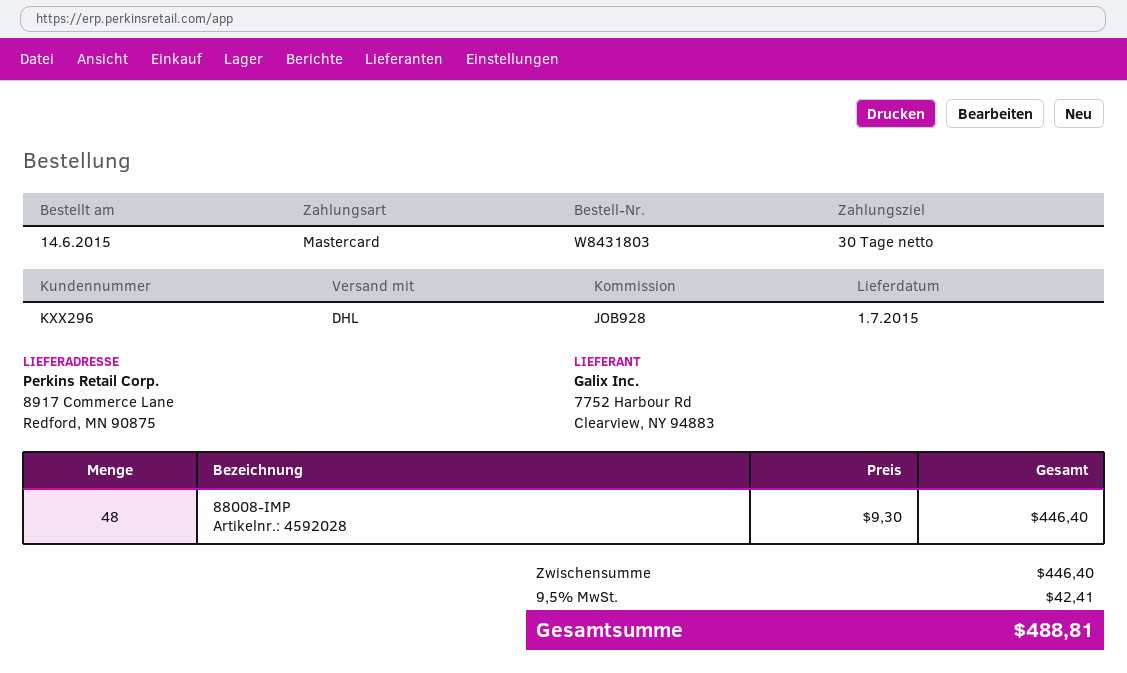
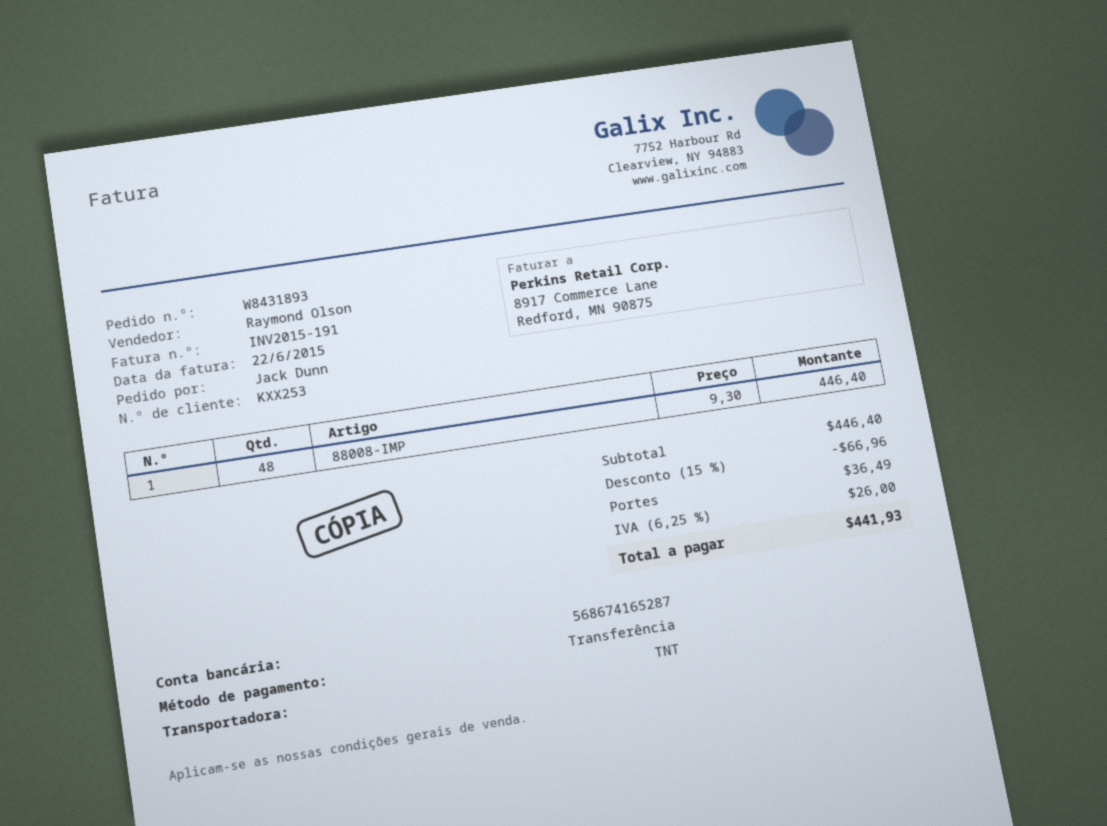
order number: W8431803 -> W8431893
customer number: KXX296 -> KXX253
payment method: Mastercard -> bank transfer
shipping method: DHL -> TNT
discount: none -> 15% = 66.96
shipping: none -> 36.49
tax: 9.5% = 42.41 -> 6.25% = 26.00
total: 488.81 -> 441.93

